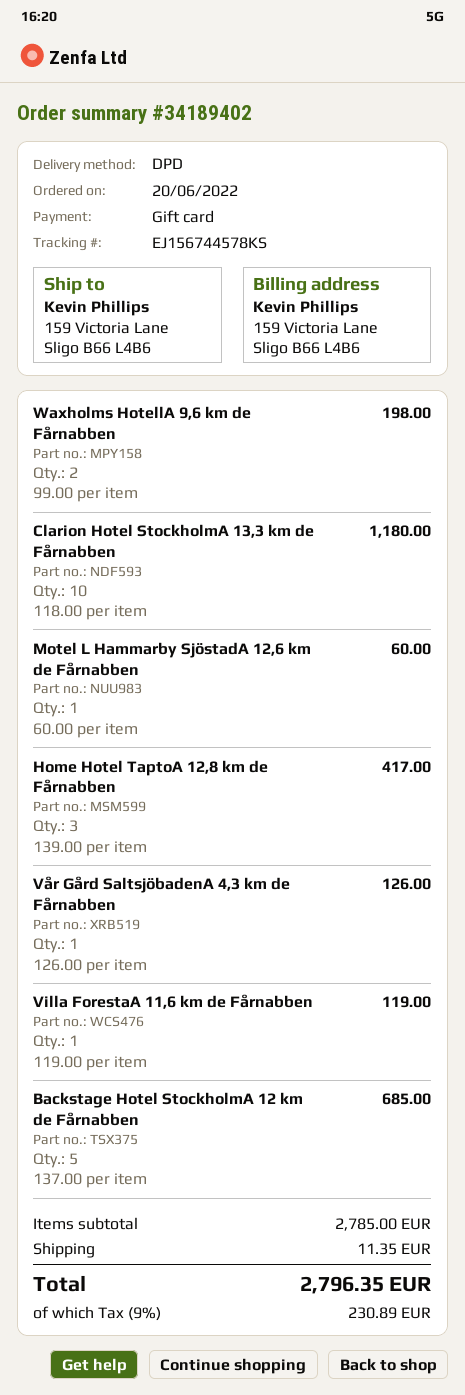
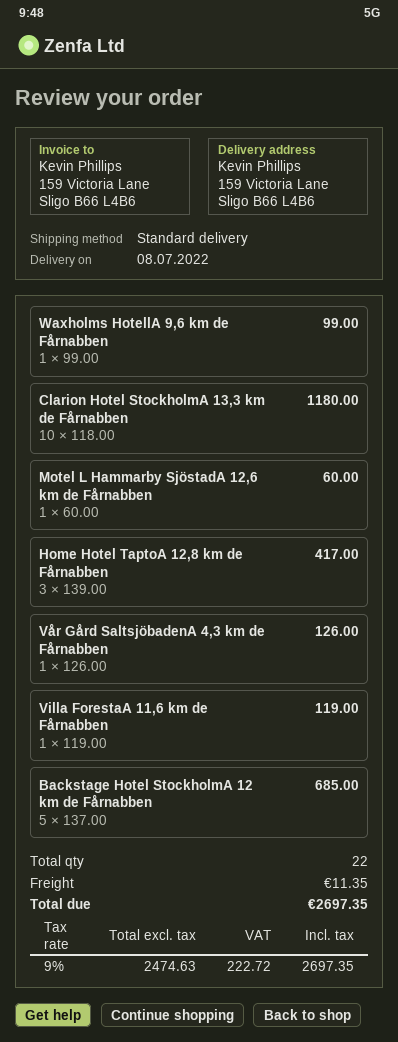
shipping method: DPD -> standard
Waxholms HotellA 9,6 km de Fårnabben: 2 x 99.00 = 198.00 -> 1 x 99.00 = 99.00
tax: 9% = 230.89 -> 9% = 222.72
total: 2796.35 -> 2697.35

